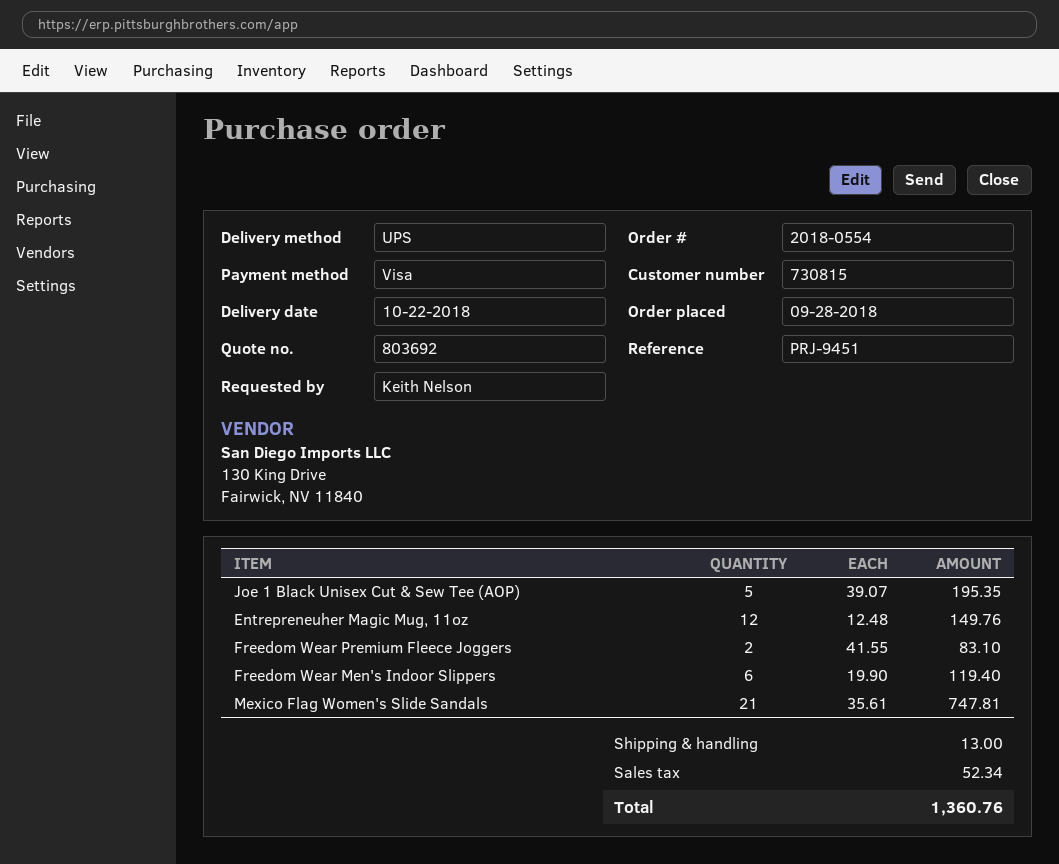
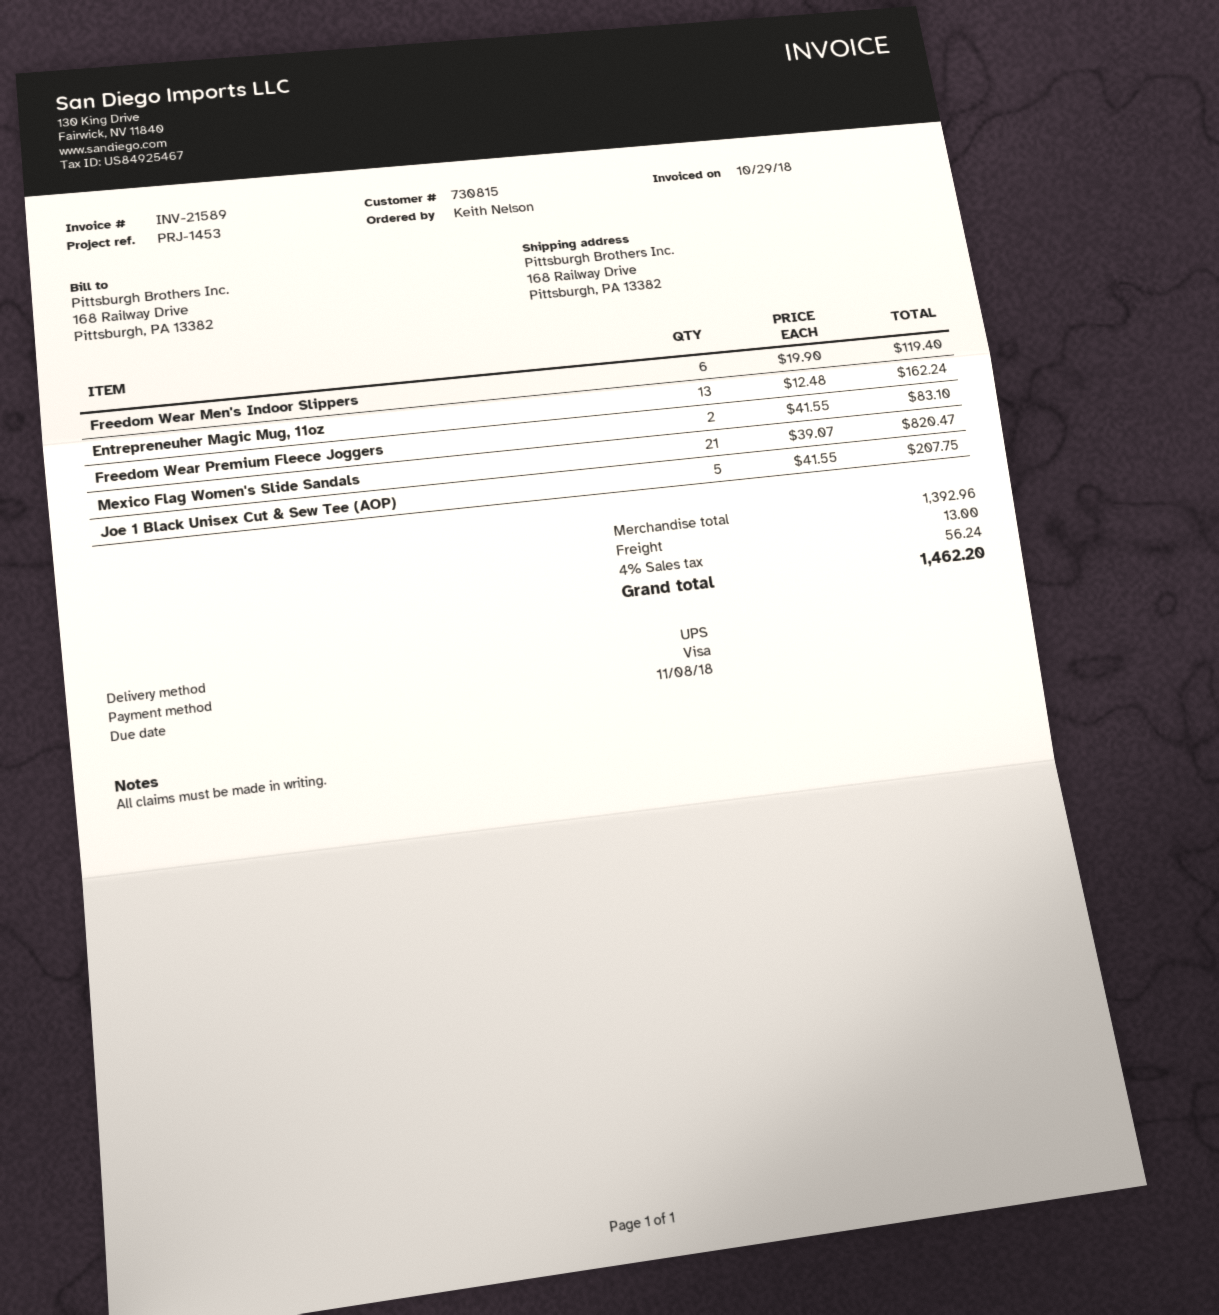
reference: PRJ-9451 -> PRJ-1453
Joe 1 Black Unisex Cut & Sew Tee (AOP): 5 x 39.07 = 195.35 -> 5 x 41.55 = 207.75
Entrepreneuher Magic Mug, 11oz: 12 x 12.48 = 149.76 -> 13 x 12.48 = 162.24
Mexico Flag Women's Slide Sandals: 21 x 35.61 = 747.81 -> 21 x 39.07 = 820.47
tax: 52.34 -> 56.24
total: 1360.76 -> 1462.20

